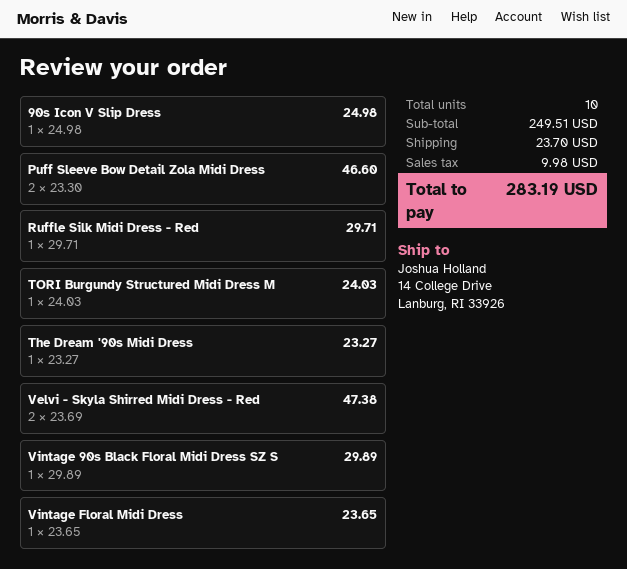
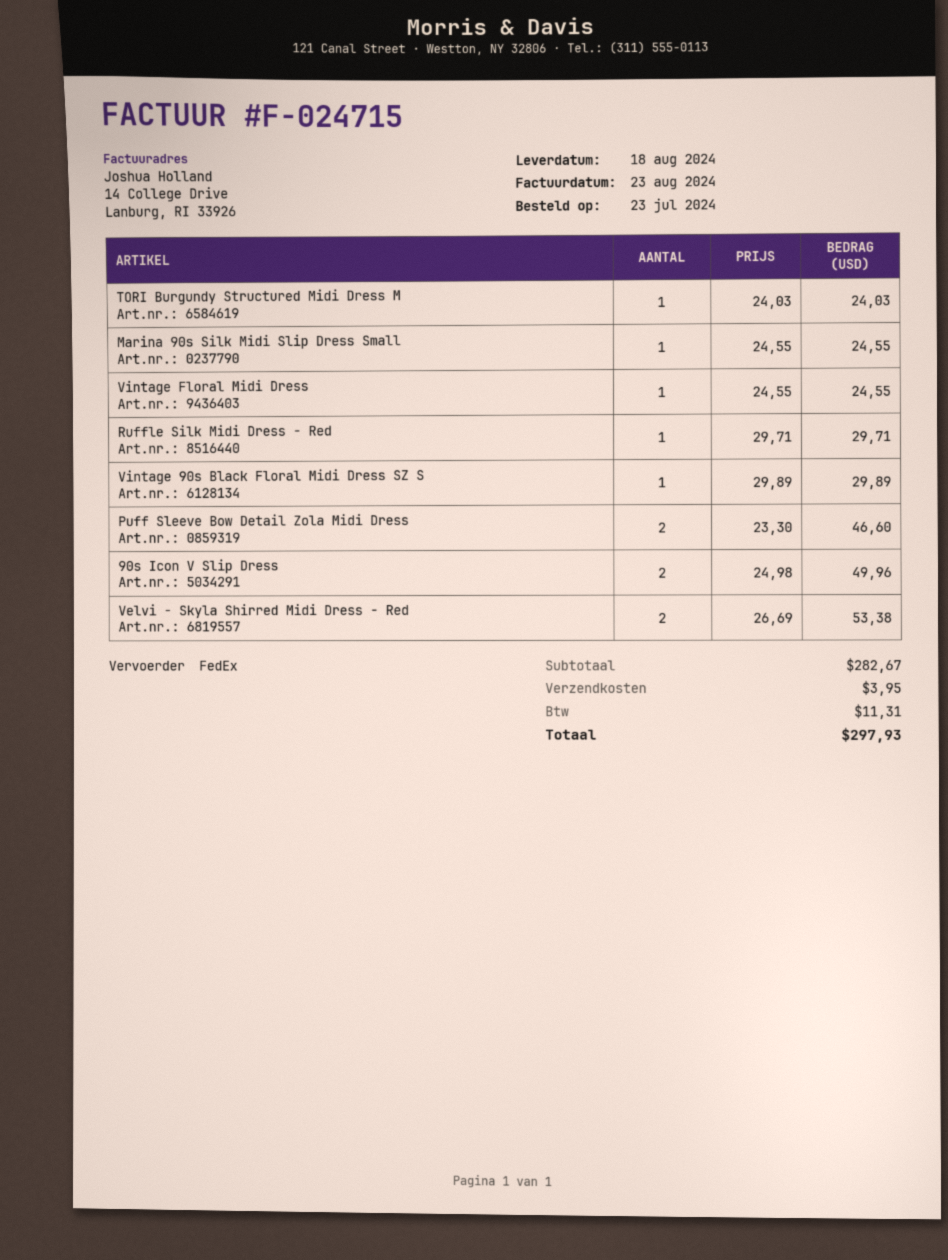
90s Icon V Slip Dress: 1 x 24.98 = 24.98 -> 2 x 24.98 = 49.96
The Dream '90s Midi Dress: 1 x 23.27 = 23.27 -> none
Velvi - Skyla Shirred Midi Dress - Red: 2 x 23.69 = 47.38 -> 2 x 26.69 = 53.38
Vintage Floral Midi Dress: 1 x 23.65 = 23.65 -> 1 x 24.55 = 24.55
Marina 90s Silk Midi Slip Dress Small: none -> 1 x 24.55 = 24.55
subtotal: 249.51 -> 282.67
shipping: 23.70 -> 3.95
tax: 9.98 -> 11.31
total: 283.19 -> 297.93

